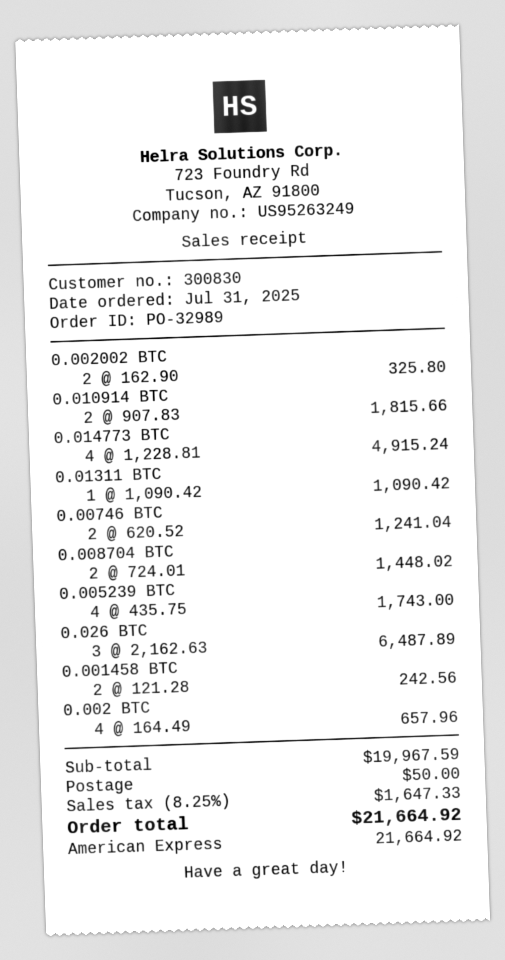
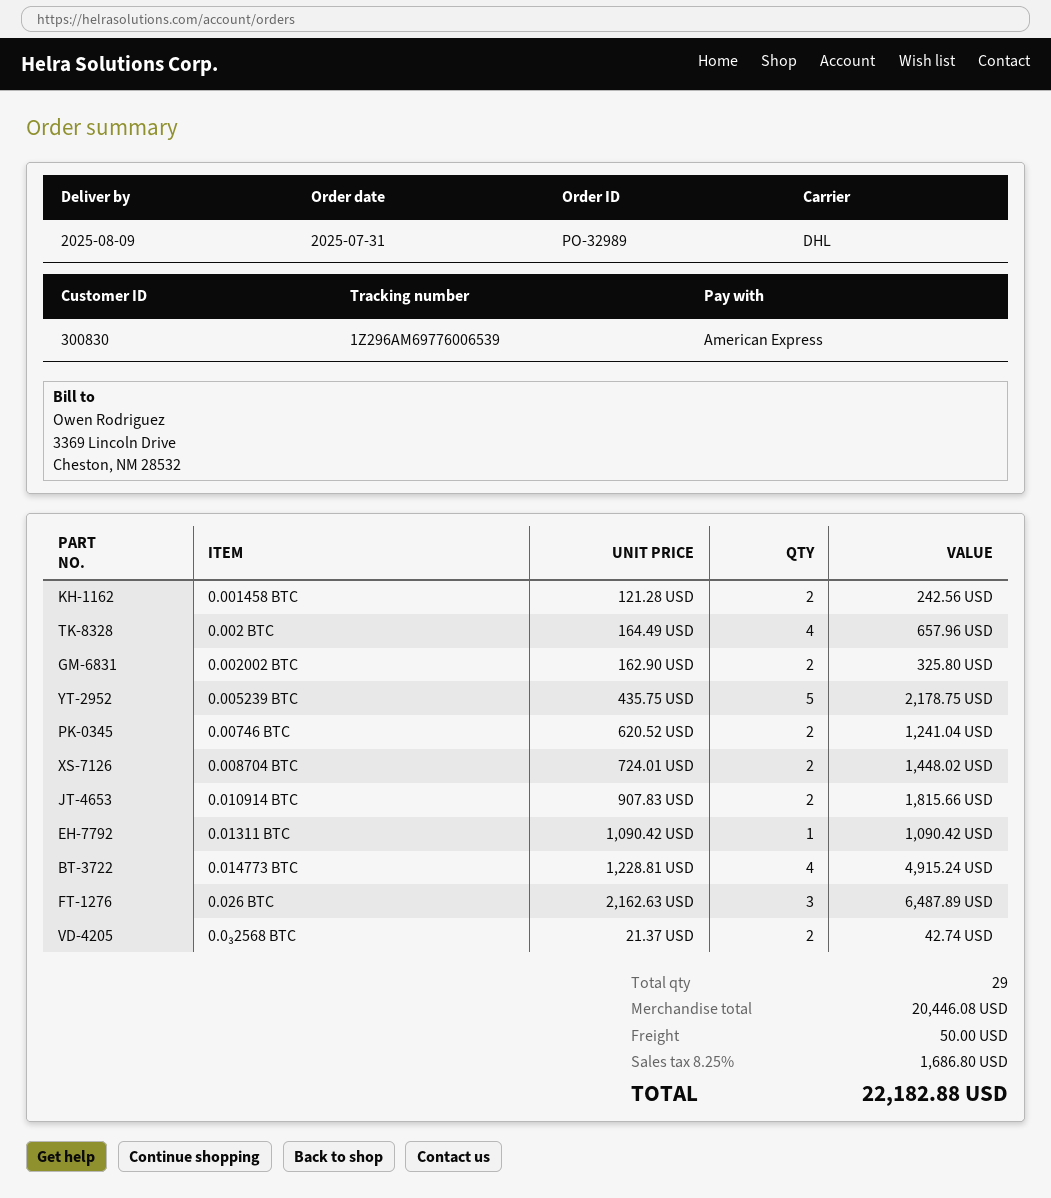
0.005239 BTC: 4 x 435.75 = 1743.00 -> 5 x 435.75 = 2178.75
0.0₃2568 BTC: none -> 2 x 21.37 = 42.74
subtotal: 19967.59 -> 20446.08
tax: 8.25% = 1647.33 -> 8.25% = 1686.80
total: 21664.92 -> 22182.88

